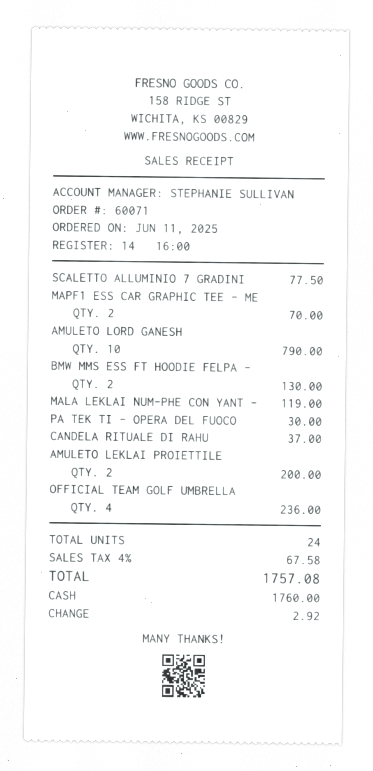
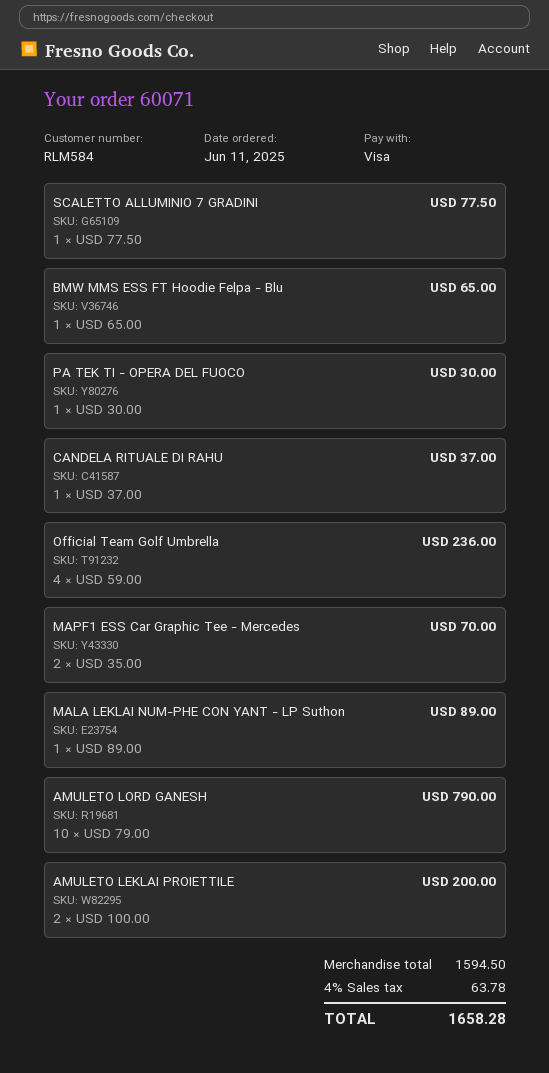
payment method: cash -> Visa
BMW MMS ESS FT HOODIE FELPA -: 2 for 130.00 -> 1 for 65.00
MALA LEKLAI NUM-PHE CON YANT -: 1 for 119.00 -> 1 for 89.00
tax: 4% = 67.58 -> 4% = 63.78
total: 1757.08 -> 1658.28

